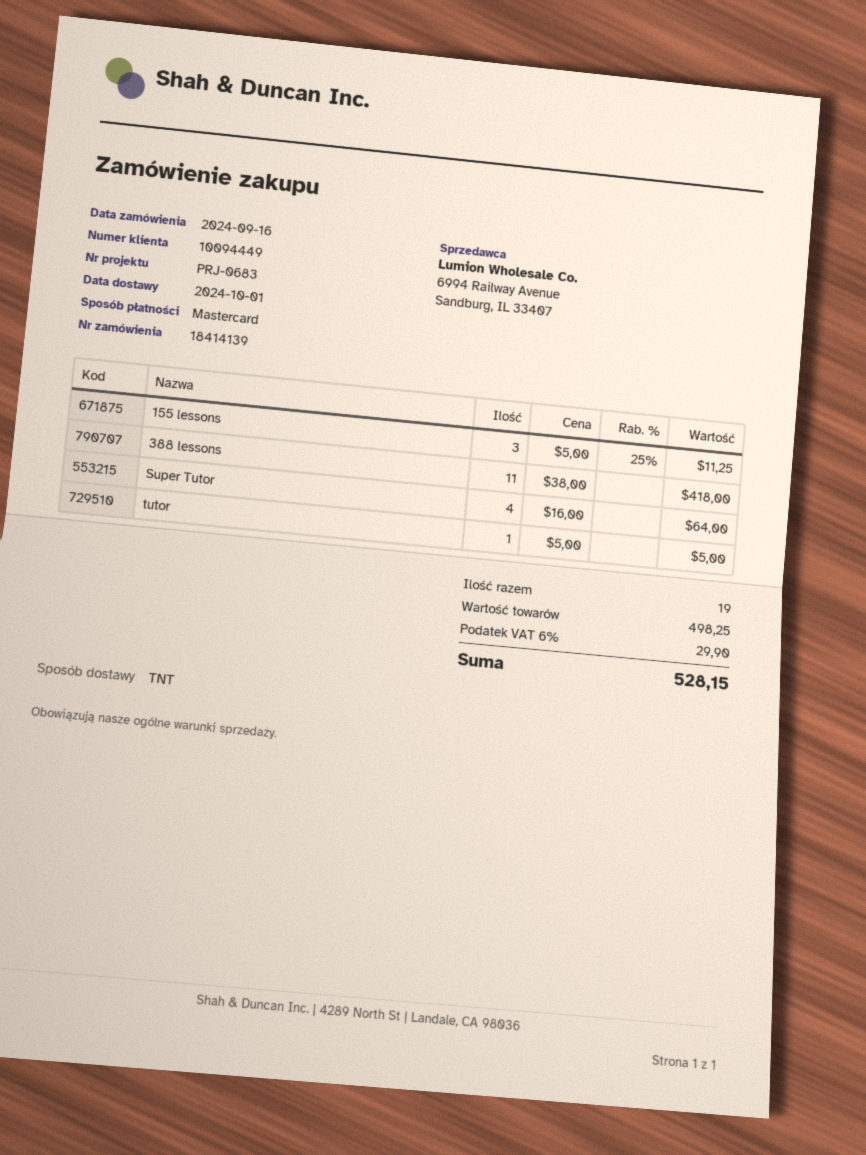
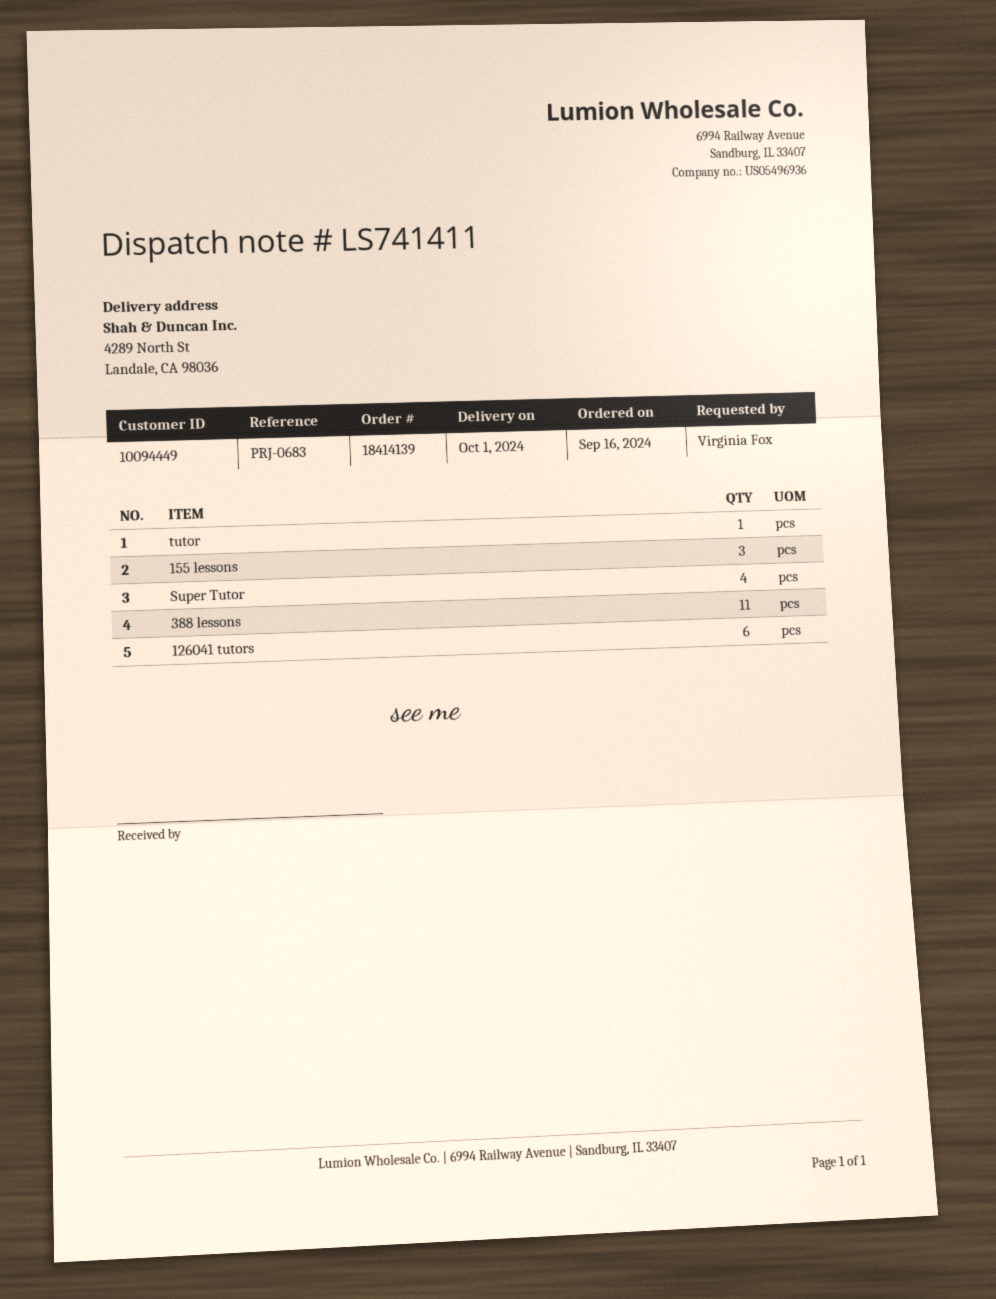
126041 tutors: none -> 6

